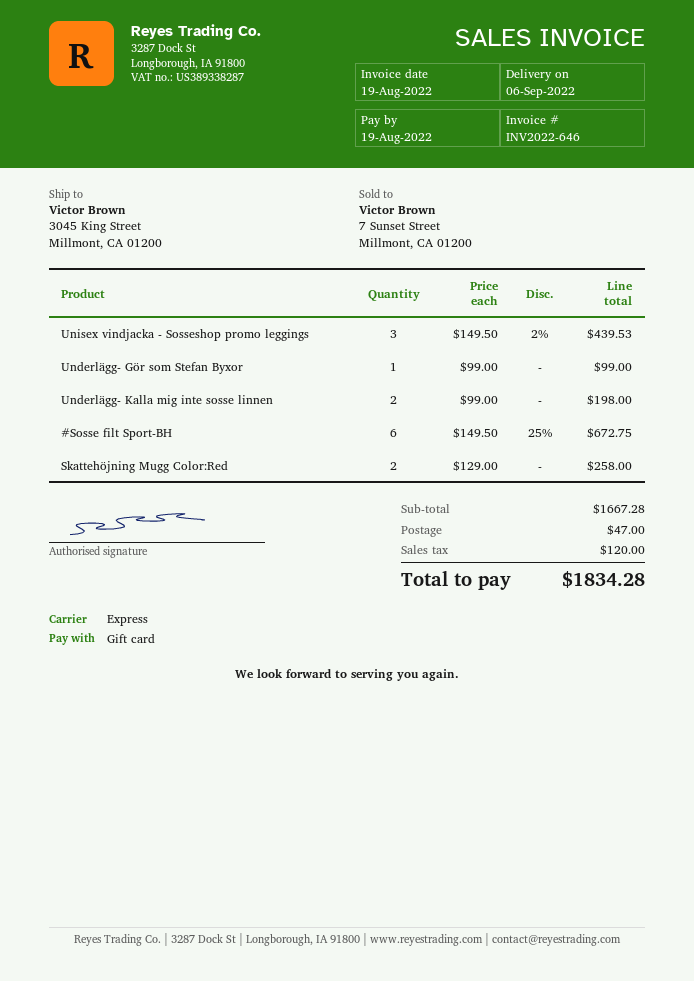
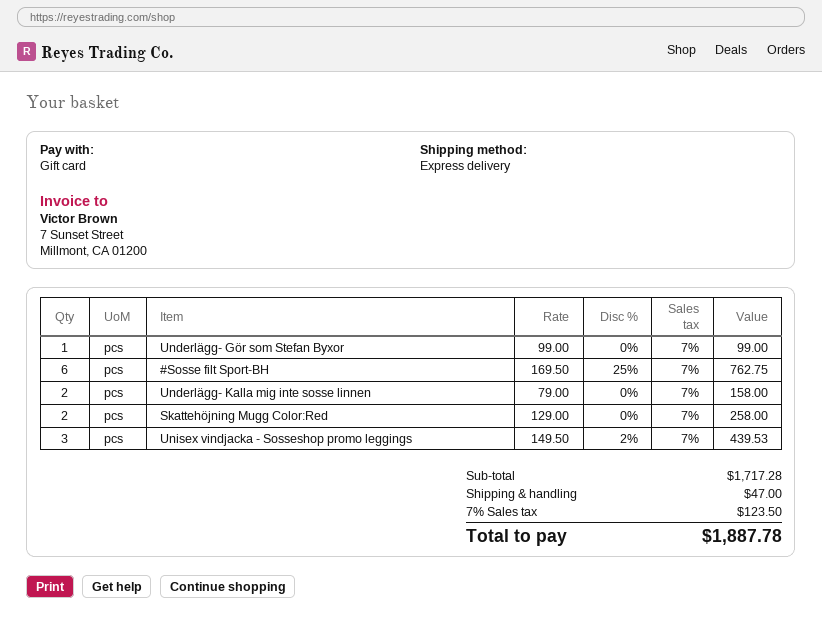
Underlägg- Kalla mig inte sosse linnen: 2 x 99.00 = 198.00 -> 2 x 79.00 = 158.00
#Sosse filt Sport-BH: 6 x 149.50 - 25% = 672.75 -> 6 x 169.50 - 25% = 762.75
subtotal: 1667.28 -> 1717.28
tax: 120.00 -> 123.50
total: 1834.28 -> 1887.78

